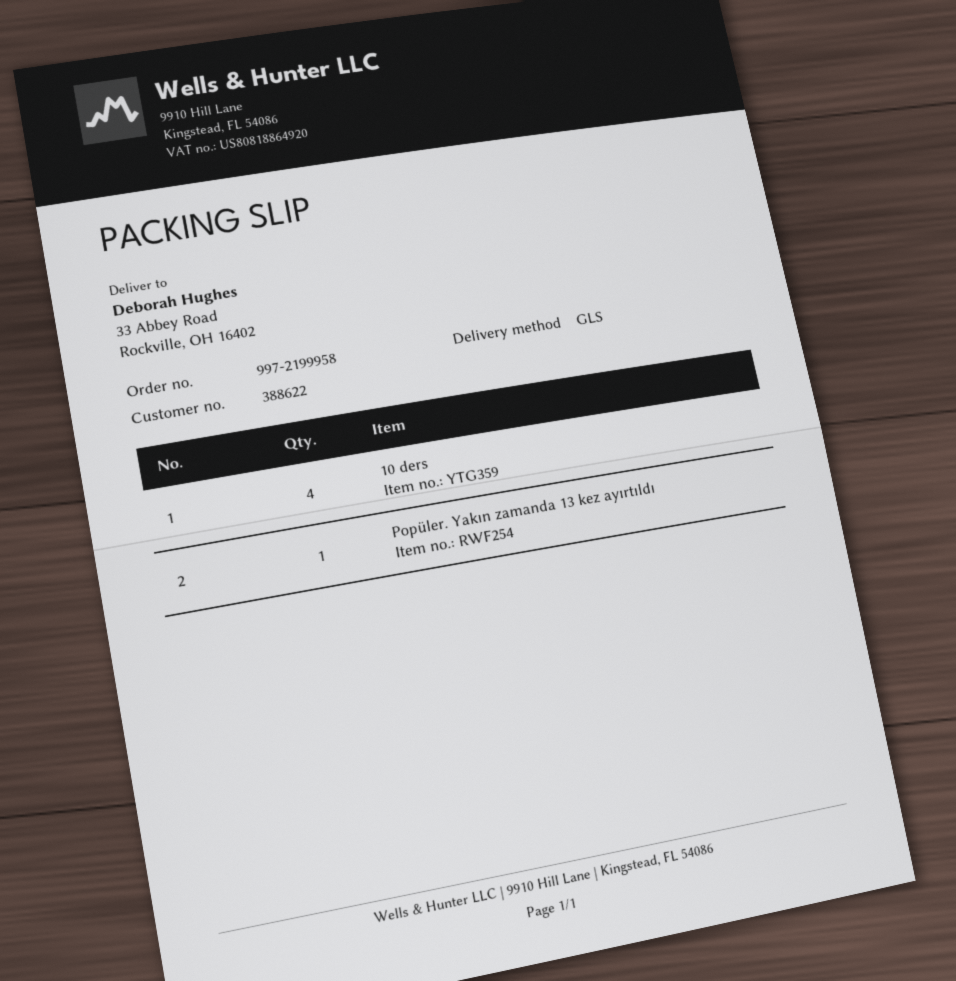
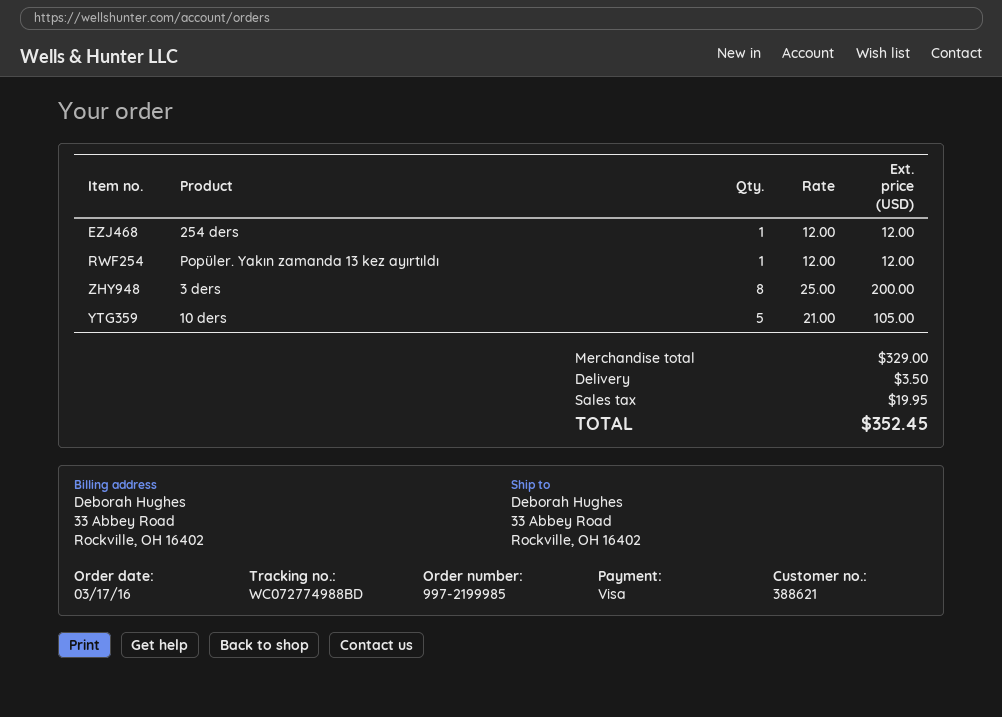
order number: 997-2199958 -> 997-2199985
customer number: 388622 -> 388621
10 ders: 4 -> 5
254 ders: none -> 1
3 ders: none -> 8

